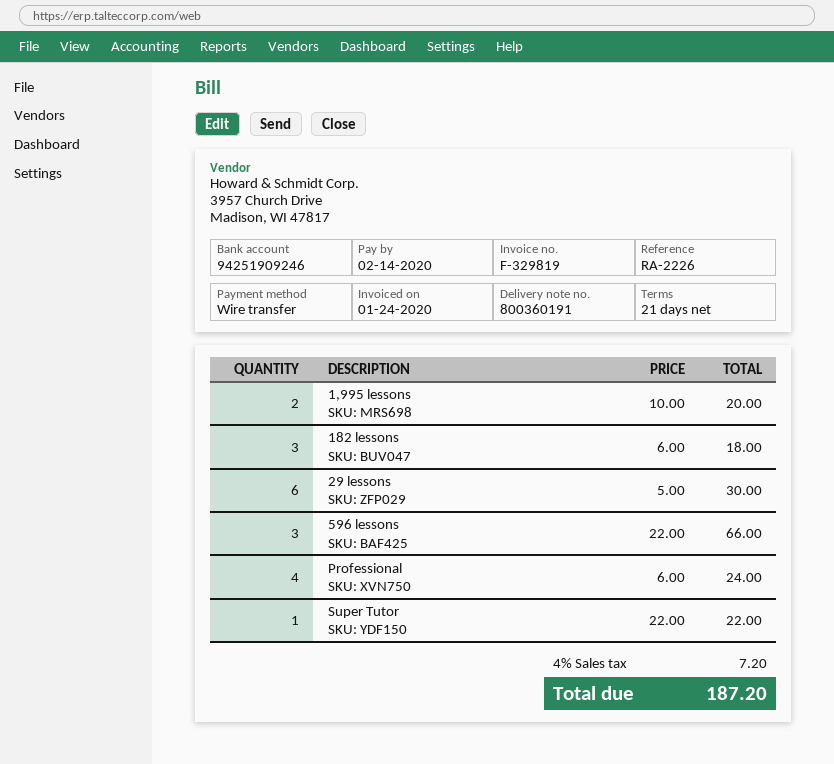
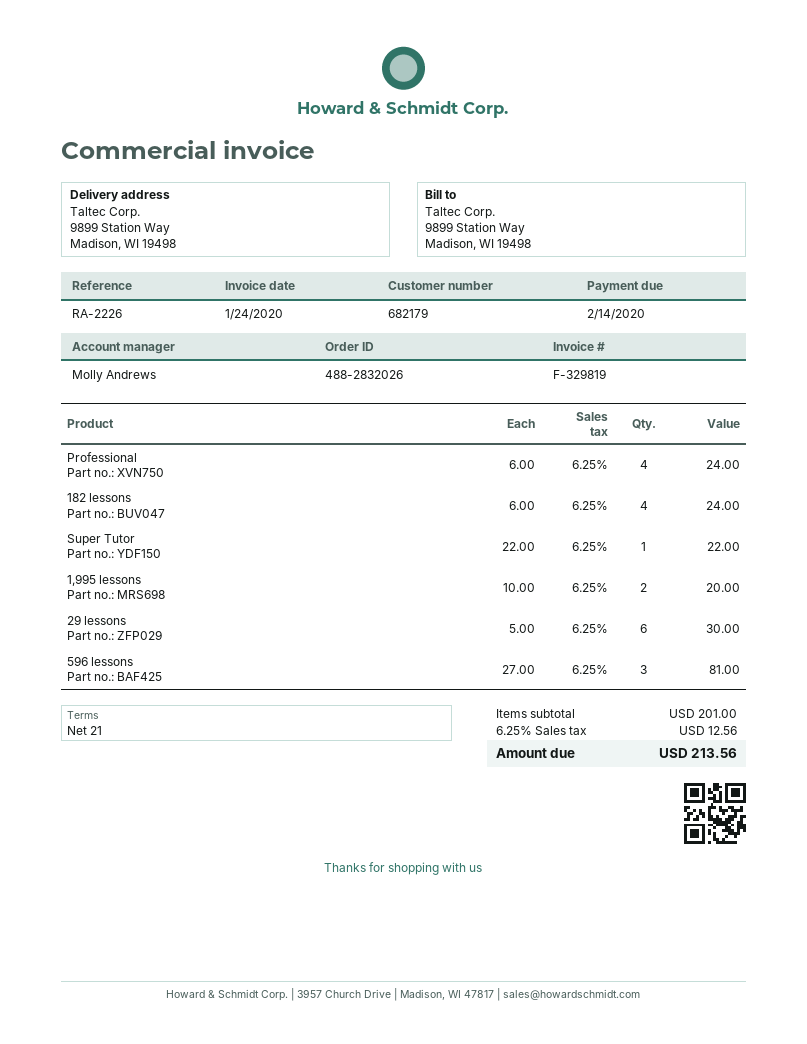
182 lessons: 3 x 6.00 = 18.00 -> 4 x 6.00 = 24.00
596 lessons: 3 x 22.00 = 66.00 -> 3 x 27.00 = 81.00
tax: 4% = 7.20 -> 6.25% = 12.56
total: 187.20 -> 213.56

